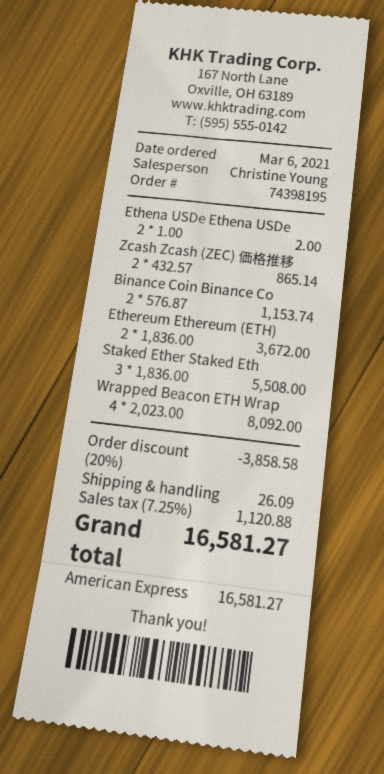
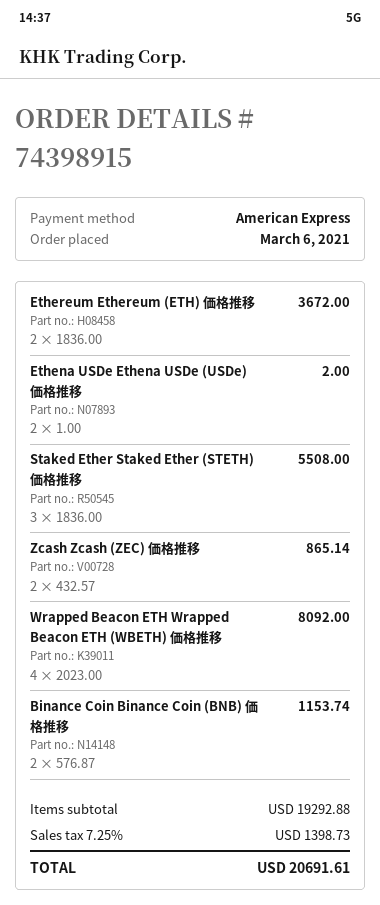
order number: 74398195 -> 74398915
discount: 20% = 3858.58 -> none
shipping: 26.09 -> none
tax: 7.25% = 1120.88 -> 7.25% = 1398.73
total: 16581.27 -> 20691.61

